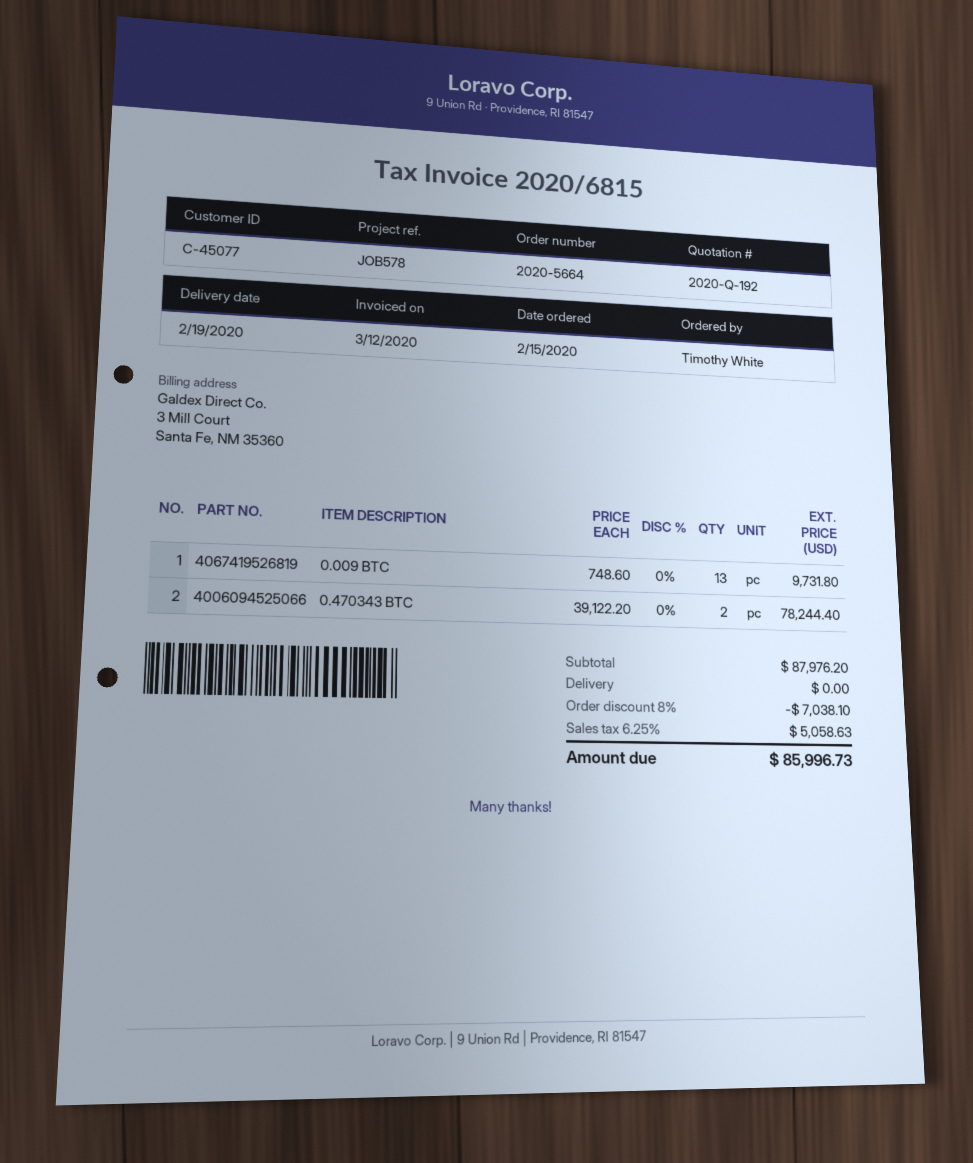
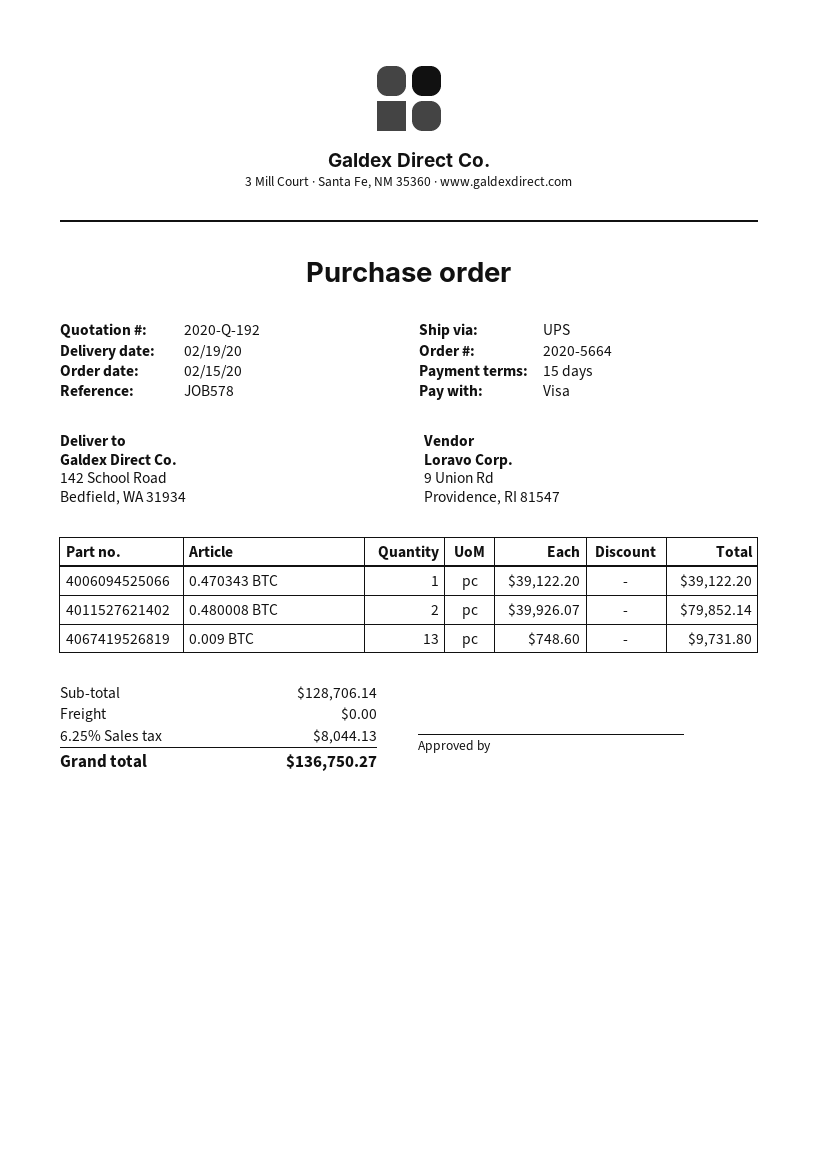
0.470343 BTC: 2 x 39122.20 = 78244.40 -> 1 x 39122.20 = 39122.20
0.480008 BTC: none -> 2 x 39926.07 = 79852.14
subtotal: 87976.20 -> 128706.14
discount: 8% = 7038.10 -> none
tax: 6.25% = 5058.63 -> 6.25% = 8044.13
total: 85996.73 -> 136750.27

